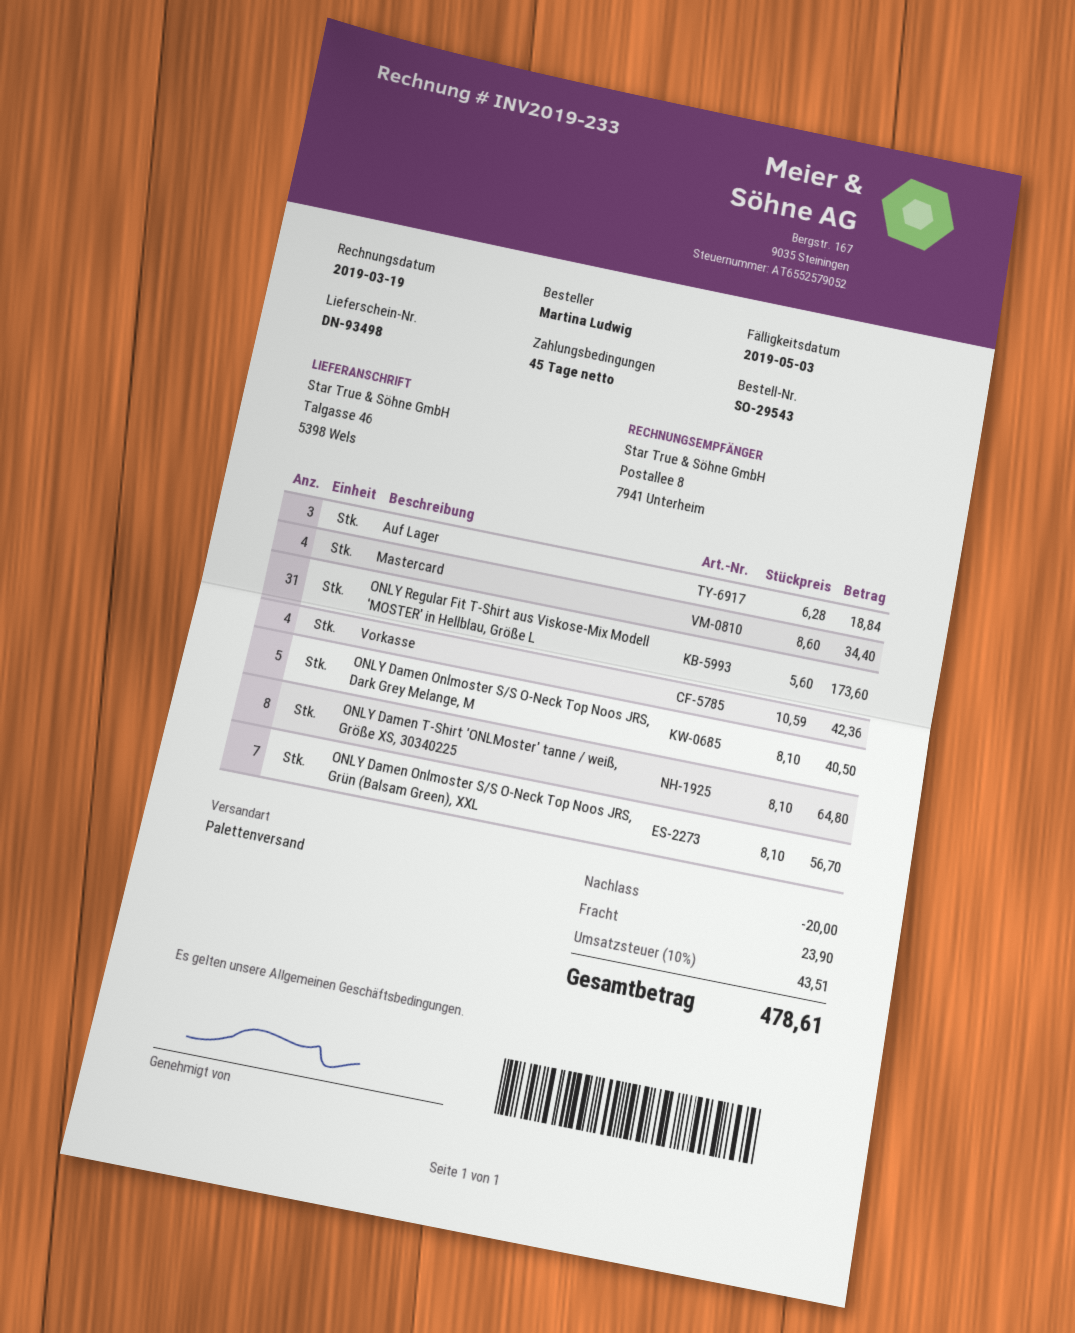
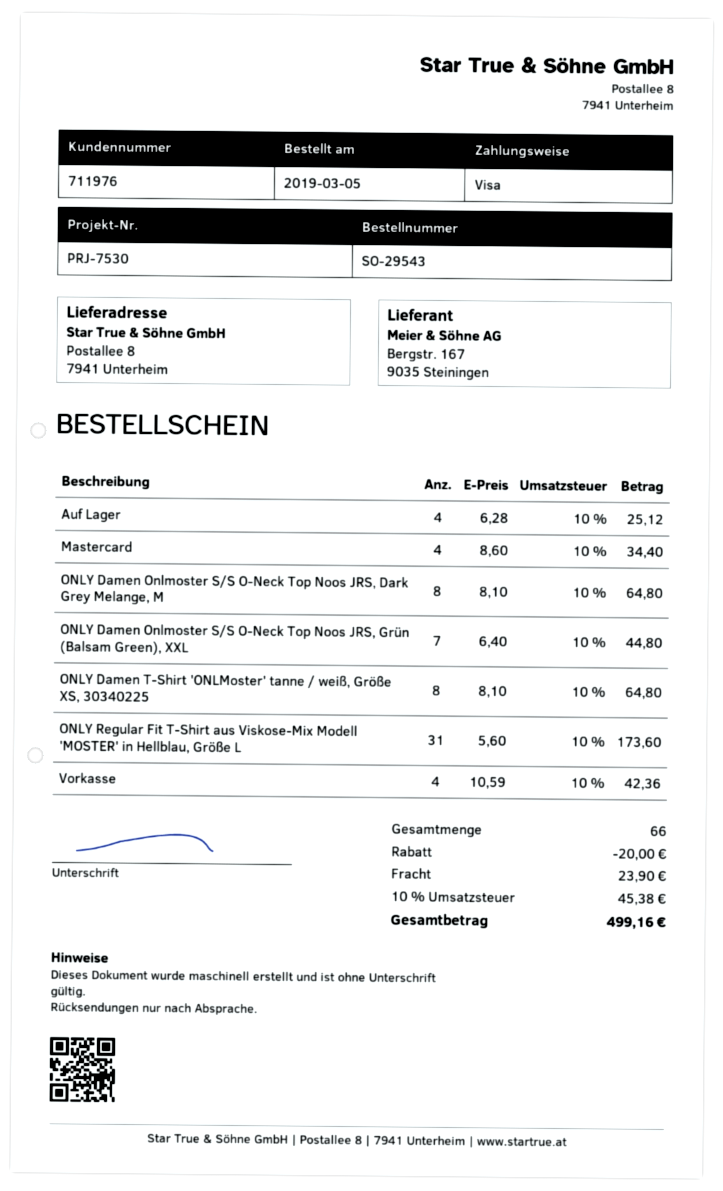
ship to: Talgasse 46, 5398 Wels -> Postallee 8, 7941 Unterheim
Auf Lager: 3 x 6.28 = 18.84 -> 4 x 6.28 = 25.12
ONLY Damen Onlmoster S/S O-Neck Top Noos JRS, Dark Grey Melange, M: 5 x 8.10 = 40.50 -> 8 x 8.10 = 64.80
ONLY Damen Onlmoster S/S O-Neck Top Noos JRS, Grün (Balsam Green), XXL: 7 x 8.10 = 56.70 -> 7 x 6.40 = 44.80
tax: 10% = 43.51 -> 10% = 45.38
total: 478.61 -> 499.16

